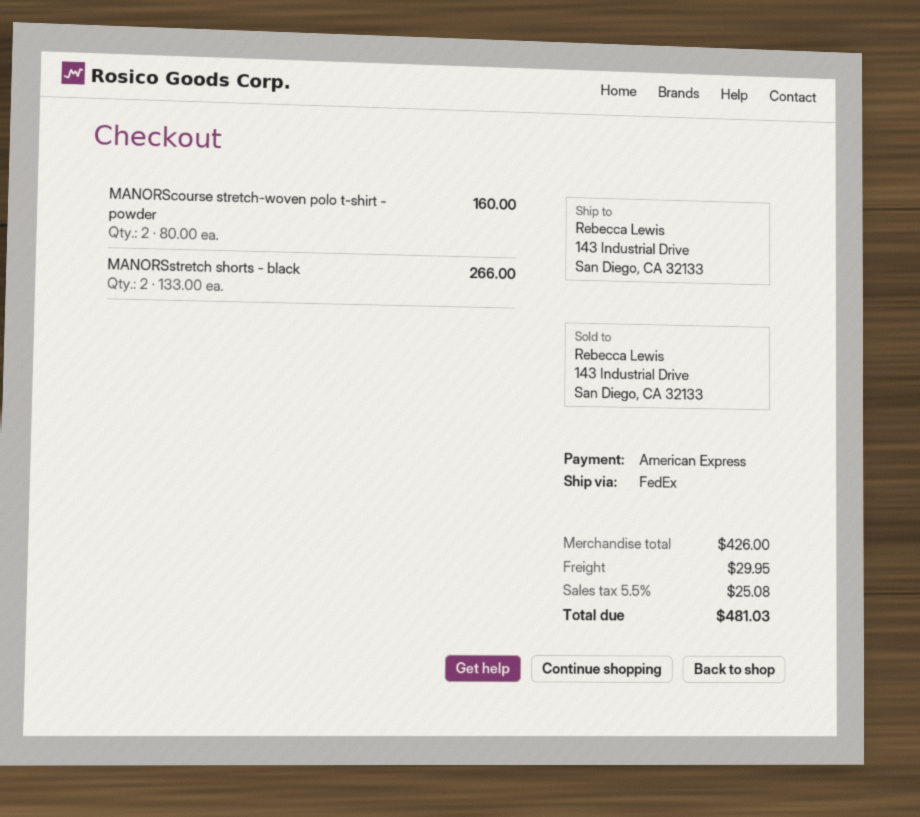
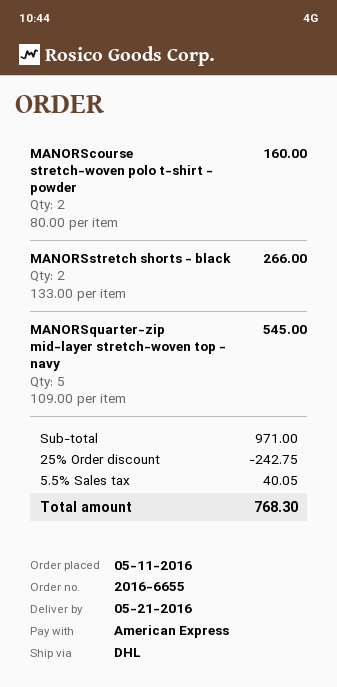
shipping method: FedEx -> DHL
MANORSquarter-zip mid-layer stretch-woven top - navy: none -> 5 x 109.00 = 545.00
subtotal: 426.00 -> 971.00
discount: none -> 25% = 242.75
shipping: 29.95 -> none
tax: 5.5% = 25.08 -> 5.5% = 40.05
total: 481.03 -> 768.30

